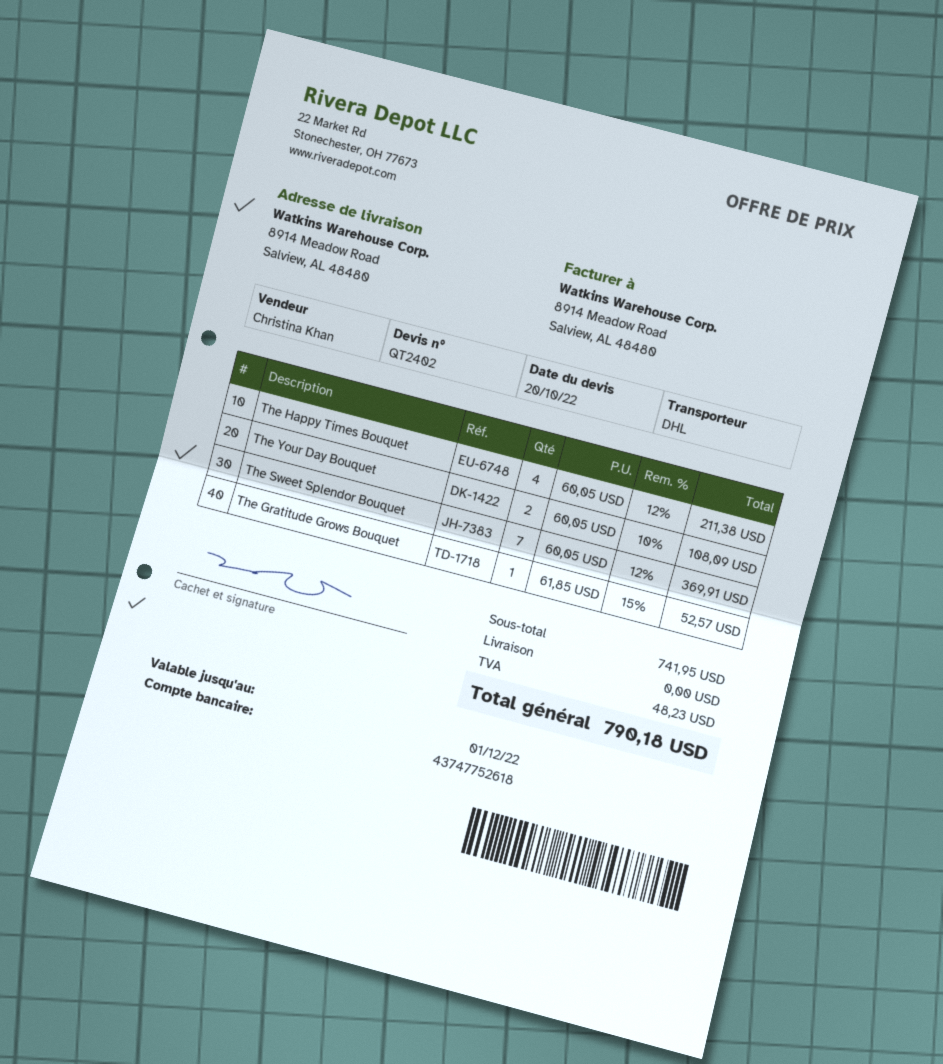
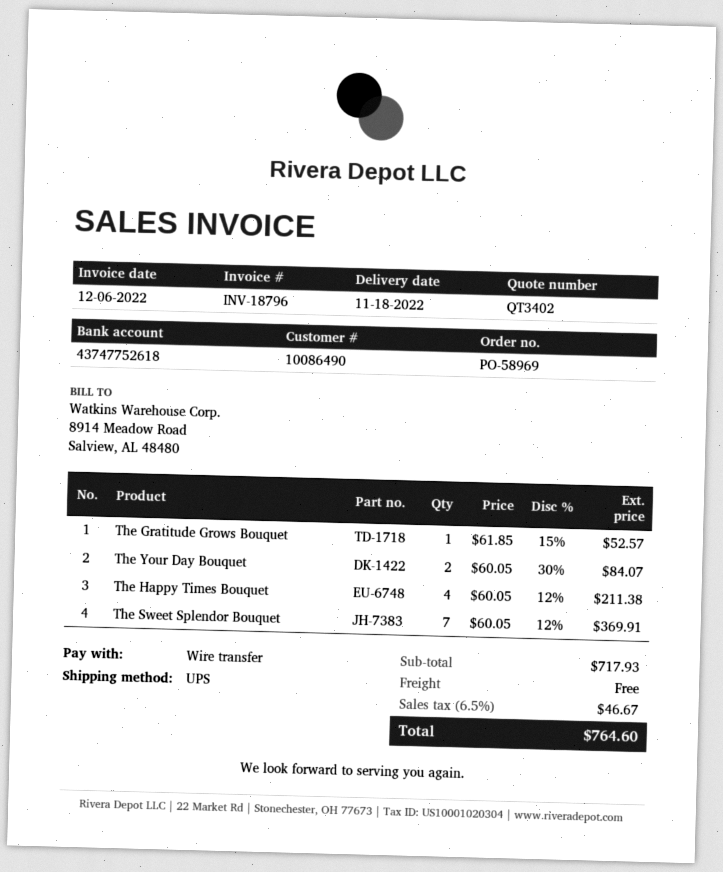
quote number: QT2402 -> QT3402
shipping method: DHL -> UPS
The Your Day Bouquet: 2 x 60.05 - 10% = 108.09 -> 2 x 60.05 - 30% = 84.07
subtotal: 741.95 -> 717.93
tax: 48.23 -> 46.67
total: 790.18 -> 764.60

